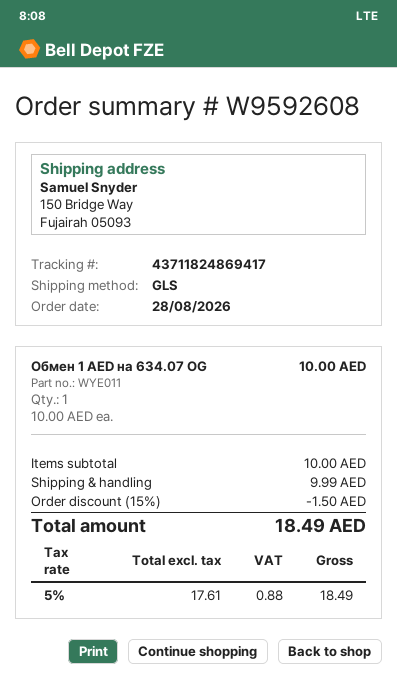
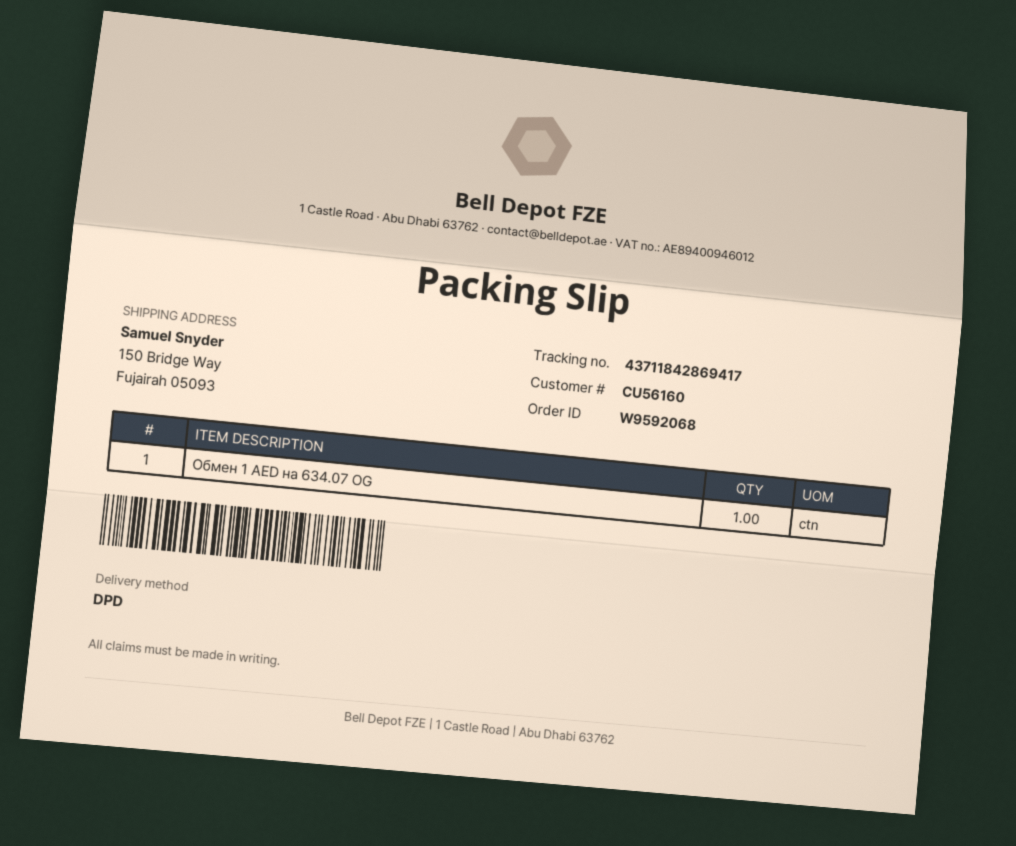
order number: W9592608 -> W9592068
shipping method: GLS -> DPD
tracking number: 43711824869417 -> 43711842869417

